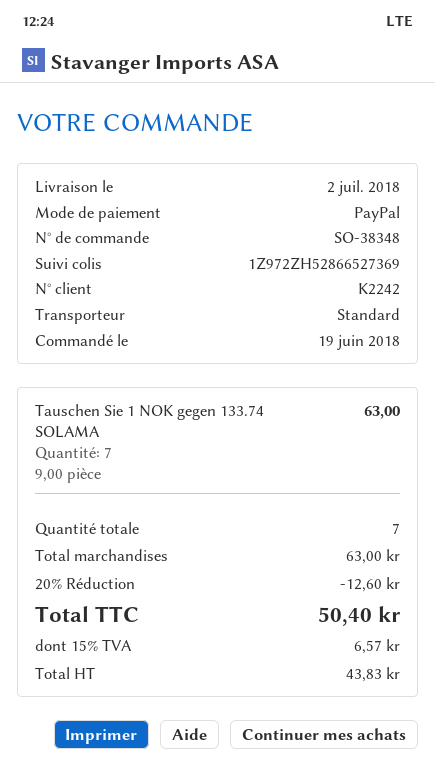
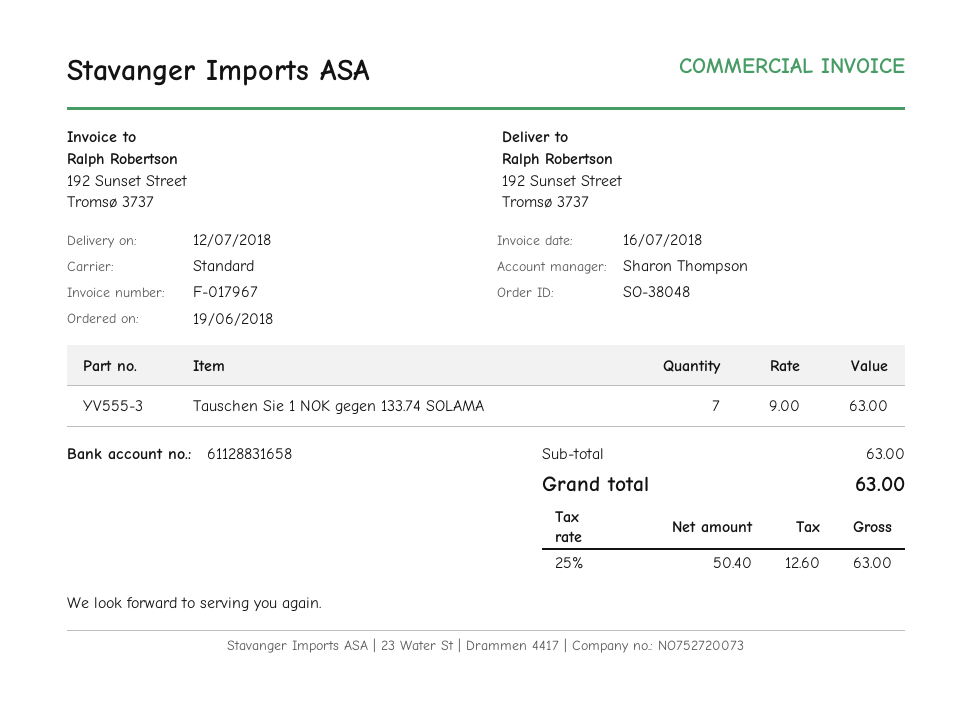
order number: SO-38348 -> SO-38048
delivery date: 2018-07-02 -> 2018-07-12
discount: 20% = 12.60 -> none
net: 43.83 -> 50.40
tax: 15% = 6.57 -> 25% = 12.60
total: 50.40 -> 63.00

